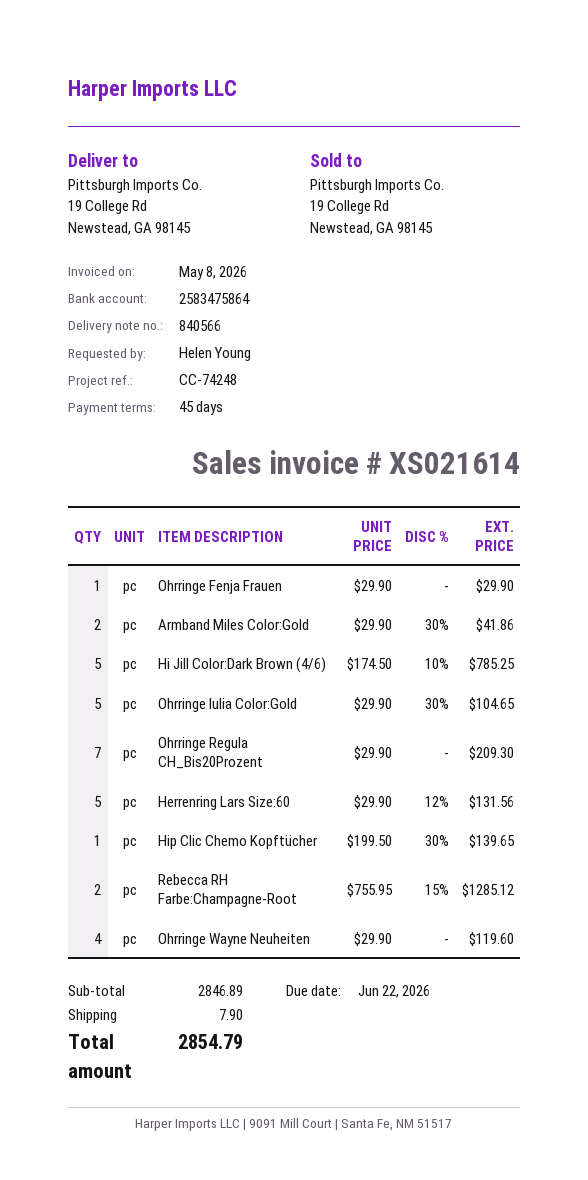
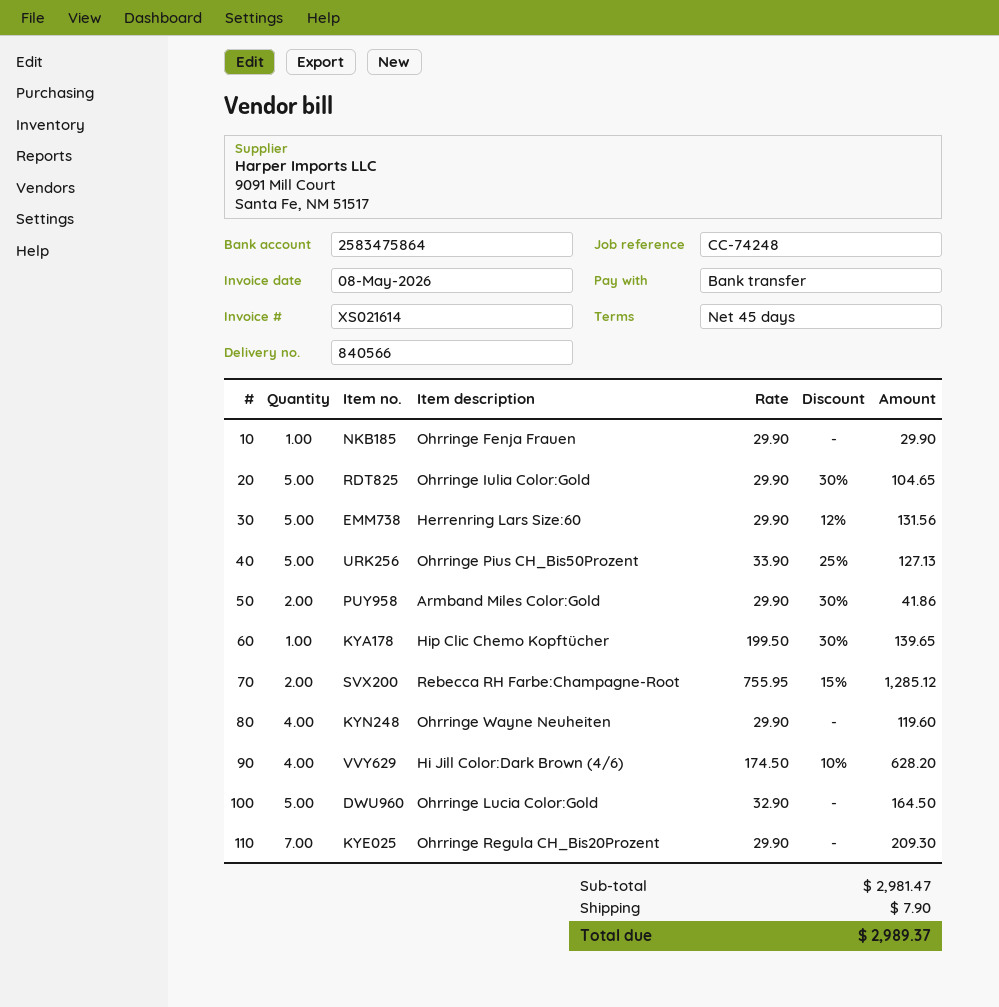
Hi Jill Color:Dark Brown (4/6): 5 x 174.50 - 10% = 785.25 -> 4 x 174.50 - 10% = 628.20
Ohrringe Pius CH_Bis50Prozent: none -> 5 x 33.90 - 25% = 127.13
Ohrringe Lucia Color:Gold: none -> 5 x 32.90 = 164.50
subtotal: 2846.89 -> 2981.47
total: 2854.79 -> 2989.37

